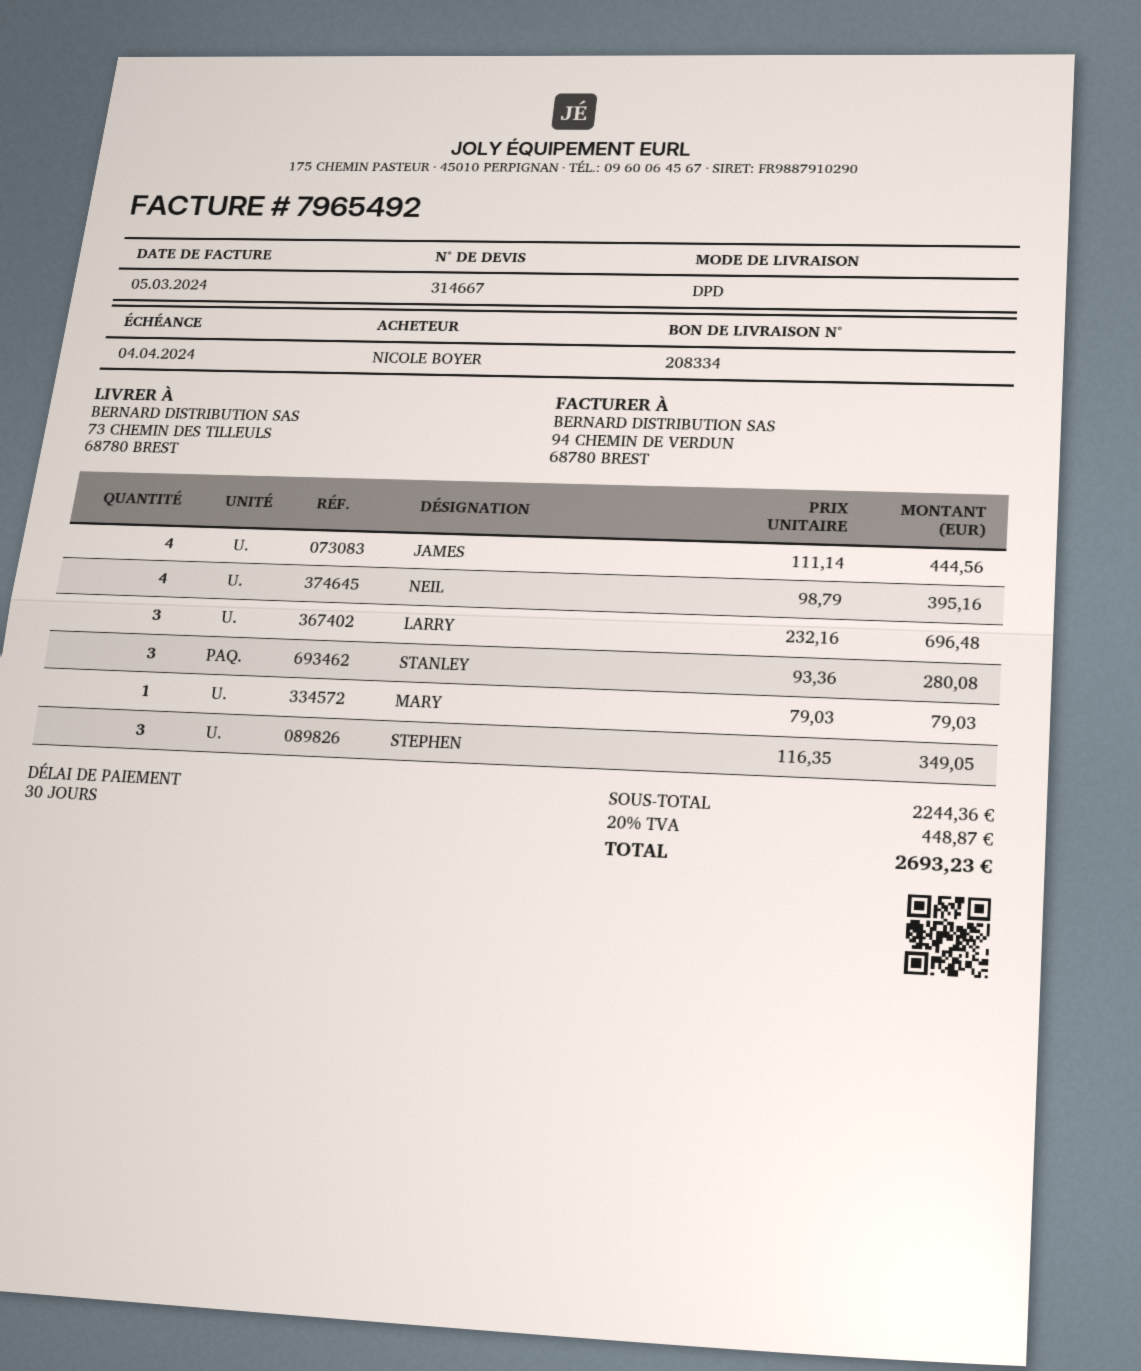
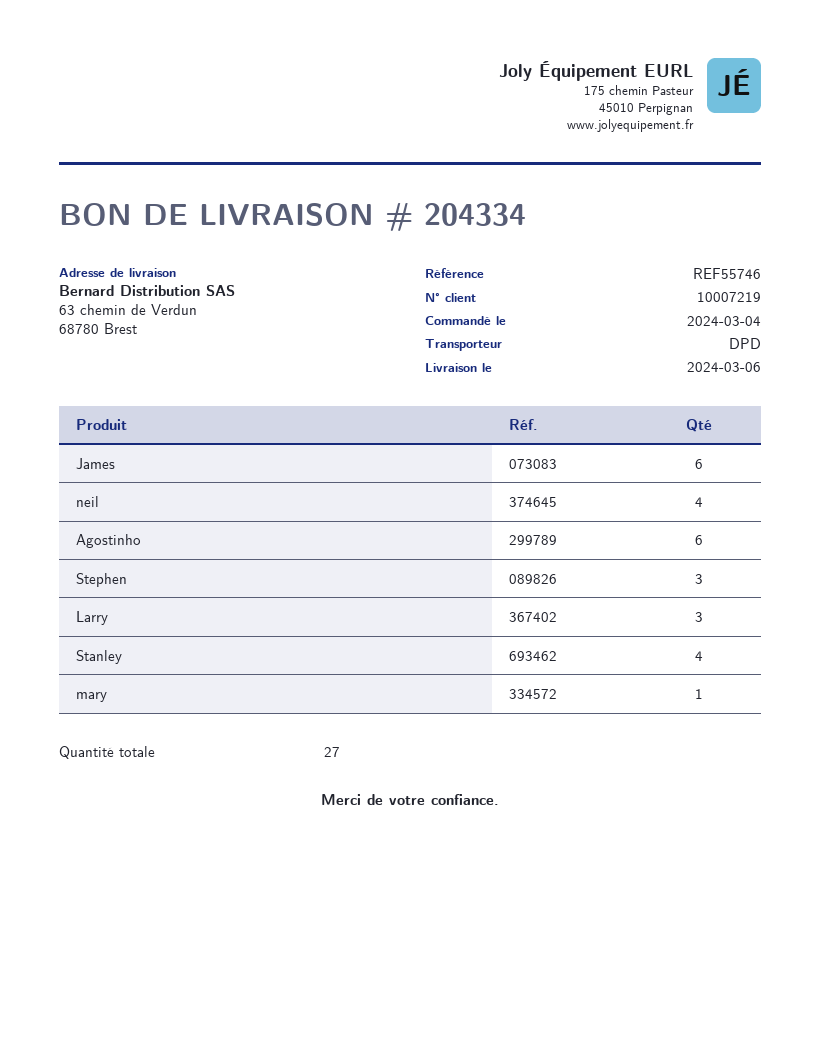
delivery note number: 208334 -> 204334
ship to: 73 CHEMIN DES TILLEULS, 68780 BREST -> 63 chemin de Verdun, 68780 Brest
JAMES: 4 -> 6
STANLEY: 3 -> 4
Agostinho: none -> 6

